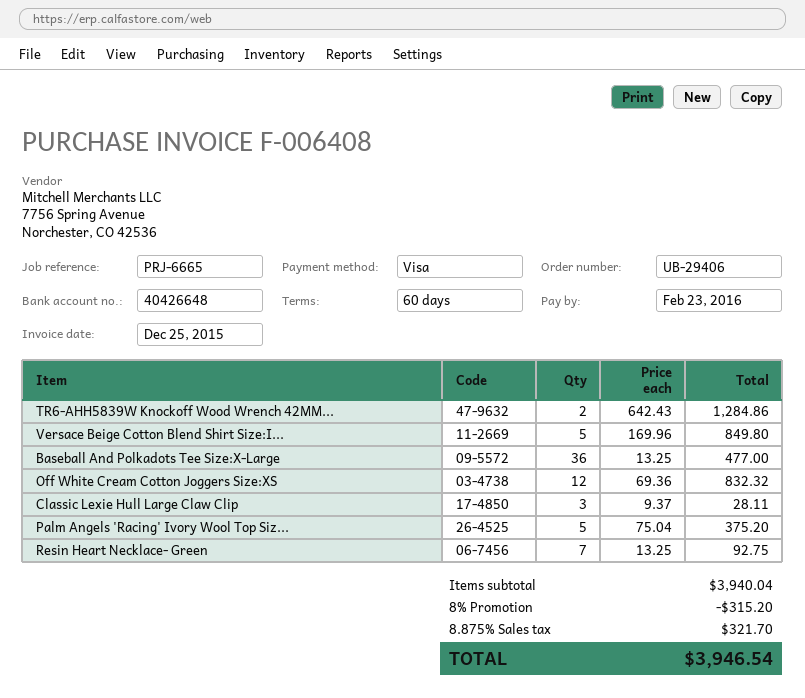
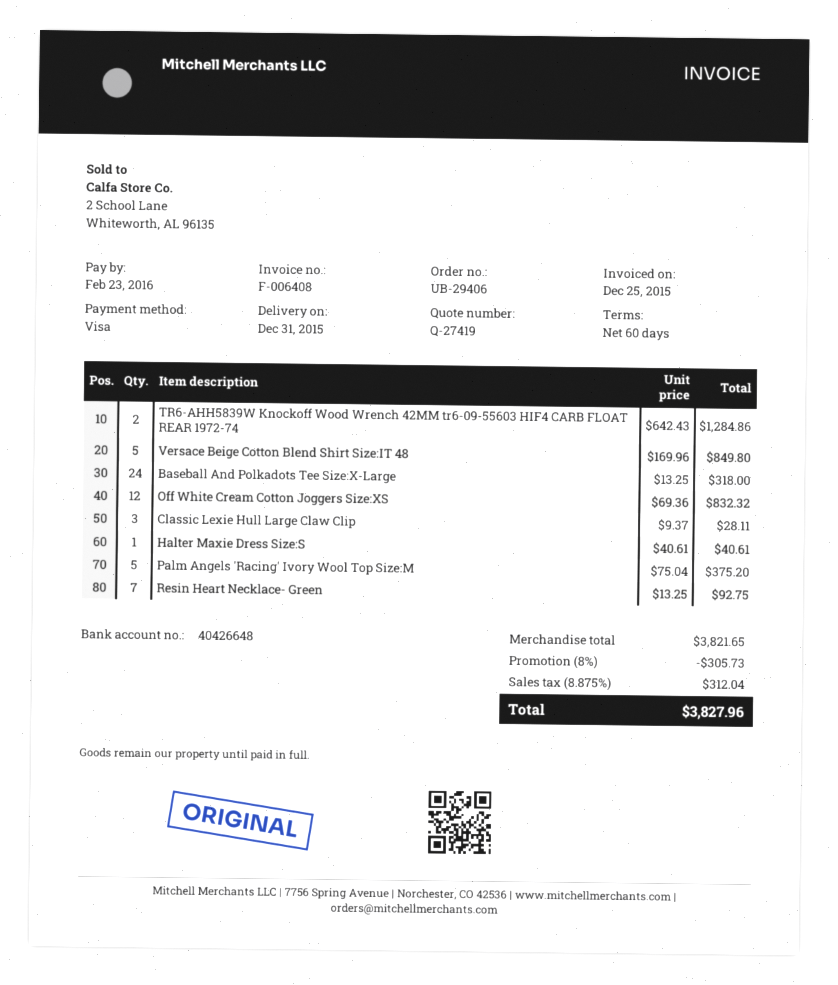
Baseball And Polkadots Tee Size:X-Large: 36 x 13.25 = 477.00 -> 24 x 13.25 = 318.00
Halter Maxie Dress Size:S: none -> 1 x 40.61 = 40.61
subtotal: 3940.04 -> 3821.65
discount: 8% = 315.20 -> 8% = 305.73
tax: 8.875% = 321.70 -> 8.875% = 312.04
total: 3946.54 -> 3827.96

